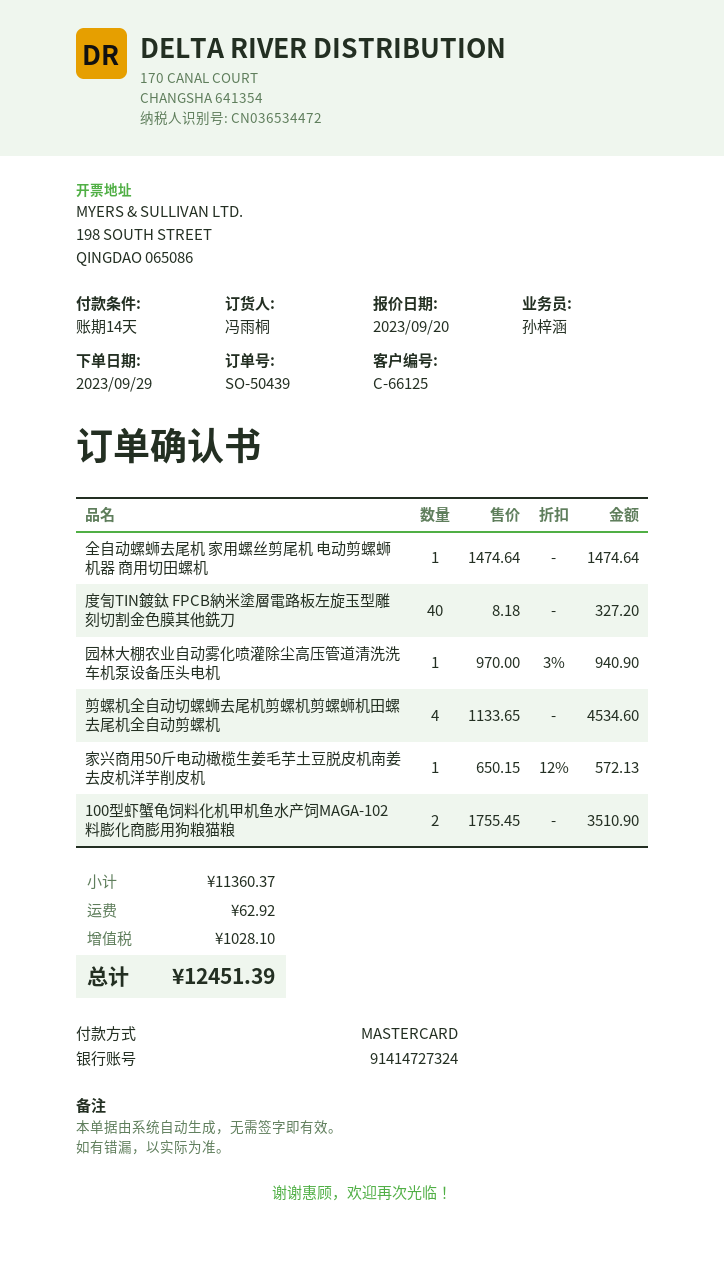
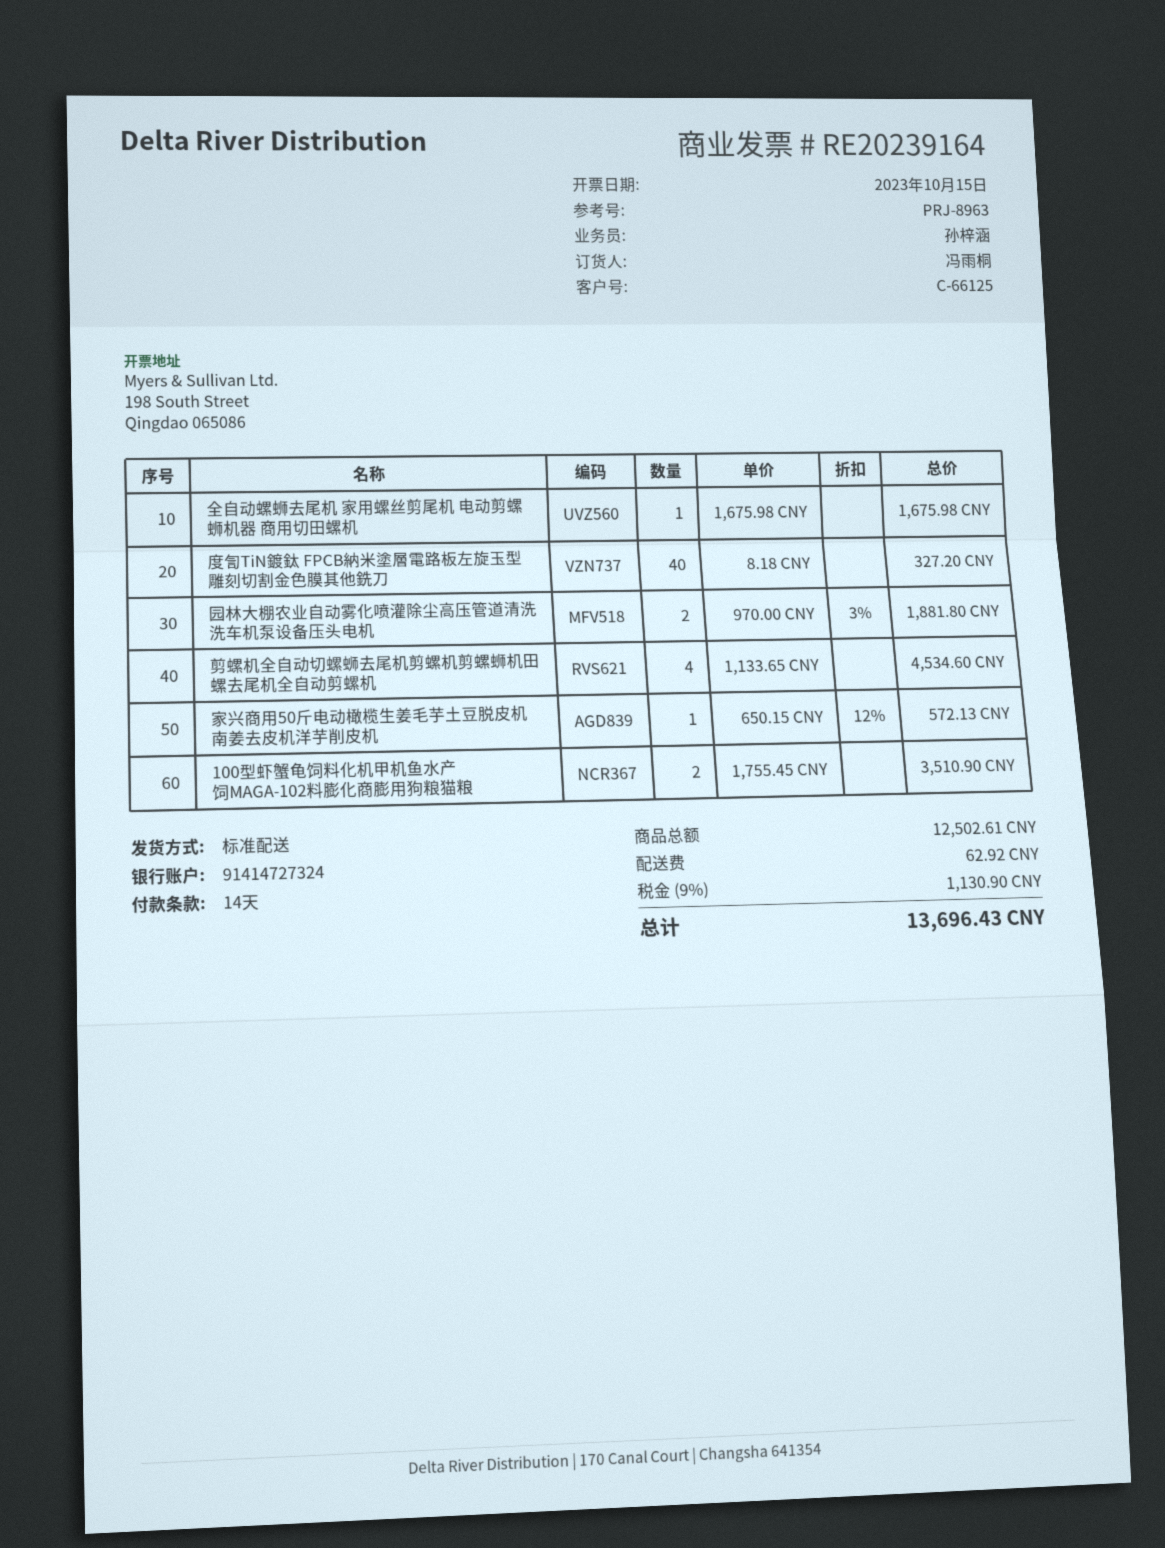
全自动螺蛳去尾机 家用螺丝剪尾机 电动剪螺蛳机器 商用切田螺机: 1 x 1474.64 = 1474.64 -> 1 x 1675.98 = 1675.98
园林大棚农业自动雾化喷灌除尘高压管道清洗洗车机泵设备压头电机: 1 x 970.00 - 3% = 940.90 -> 2 x 970.00 - 3% = 1881.80
subtotal: 11360.37 -> 12502.61
tax: 1028.10 -> 1130.90
total: 12451.39 -> 13696.43

